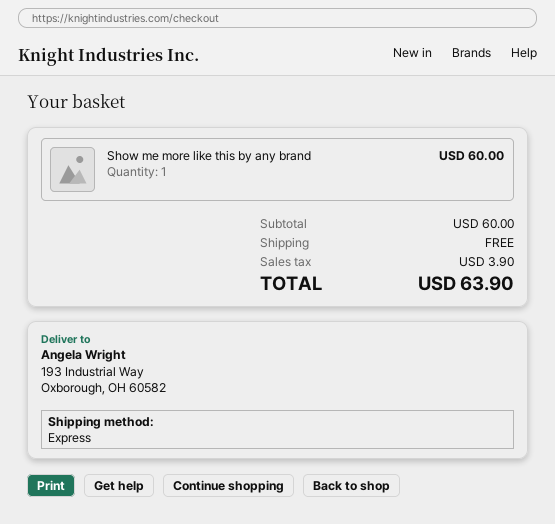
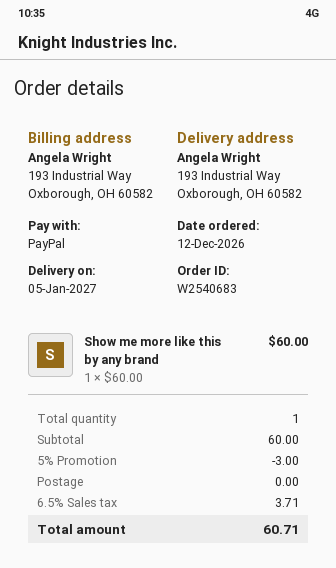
discount: none -> 5% = 3.00
tax: 3.90 -> 3.71
total: 63.90 -> 60.71

